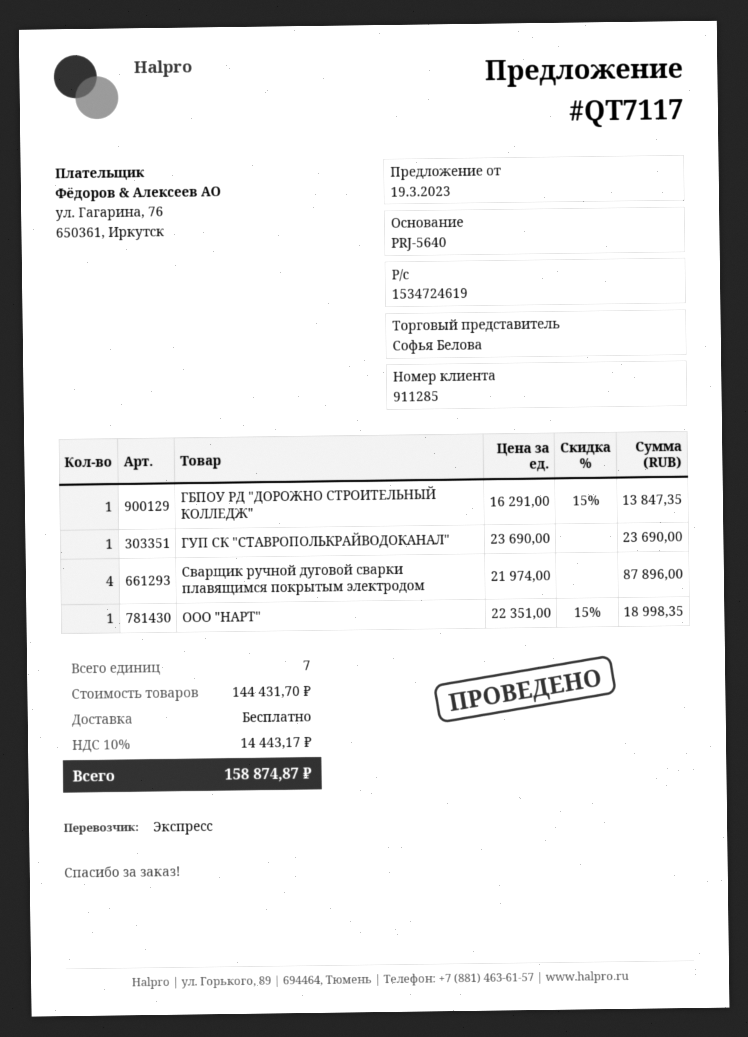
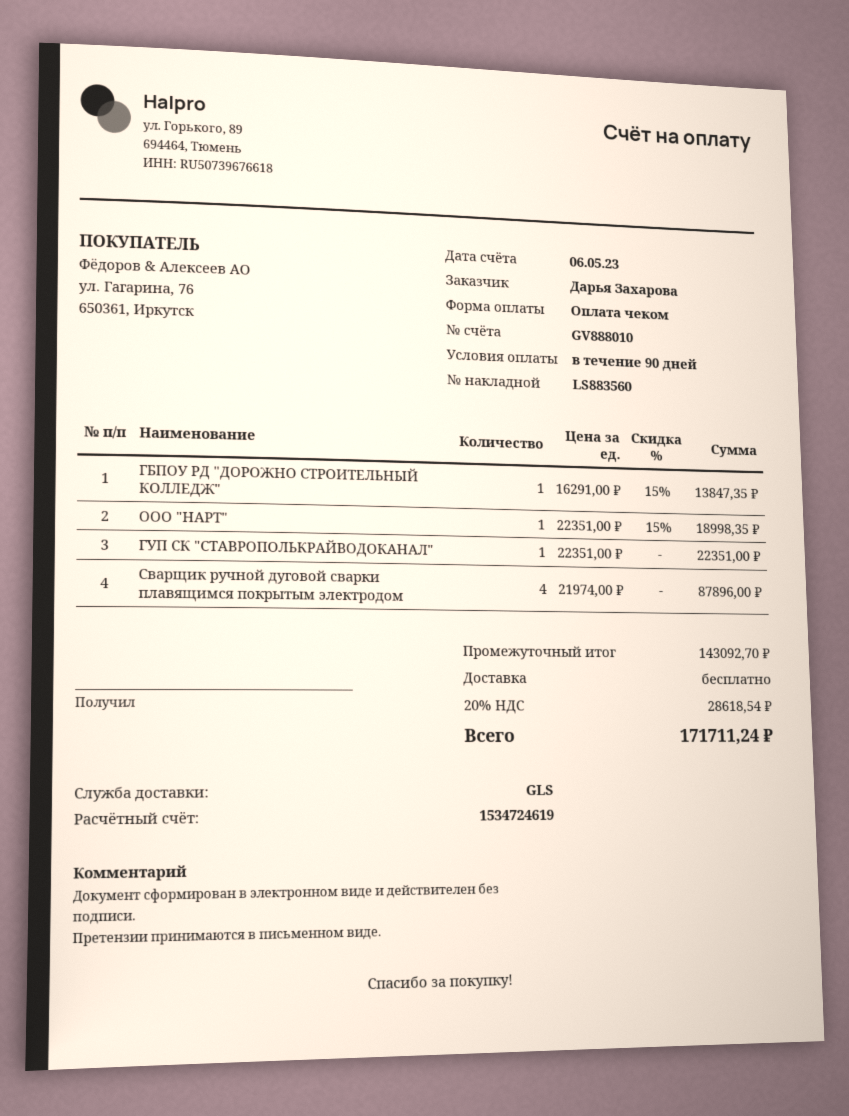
shipping method: express -> GLS
ГУП СК "СТАВРОПОЛЬКРАЙВОДОКАНАЛ": 1 x 23690.00 = 23690.00 -> 1 x 22351.00 = 22351.00
subtotal: 144431.70 -> 143092.70
tax: 10% = 14443.17 -> 20% = 28618.54
total: 158874.87 -> 171711.24

